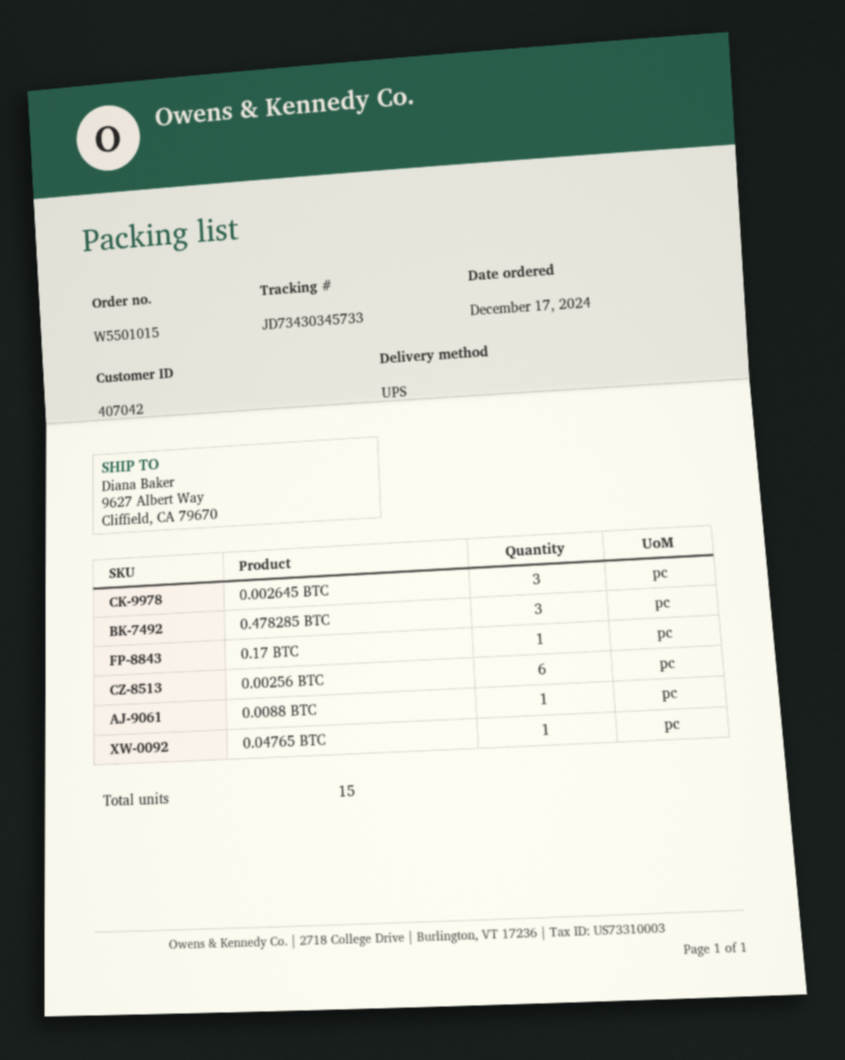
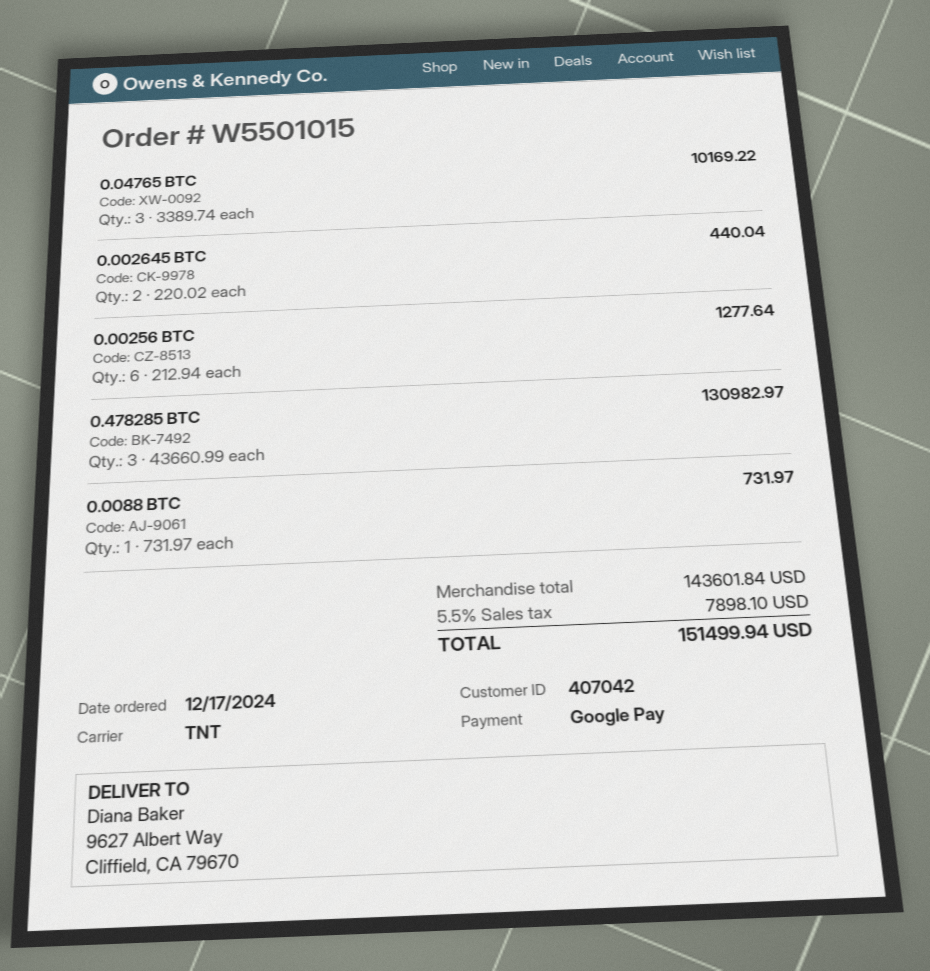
shipping method: UPS -> TNT
0.002645 BTC: 3 -> 2
0.17 BTC: 1 -> none
0.04765 BTC: 1 -> 3

